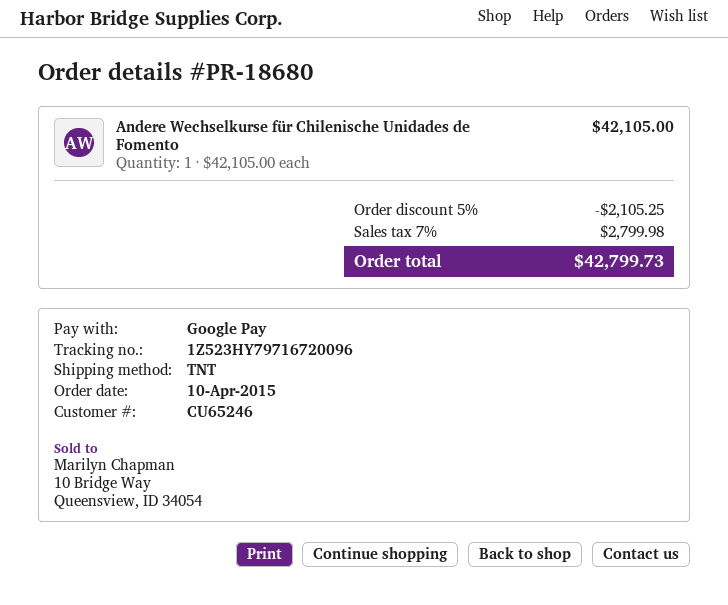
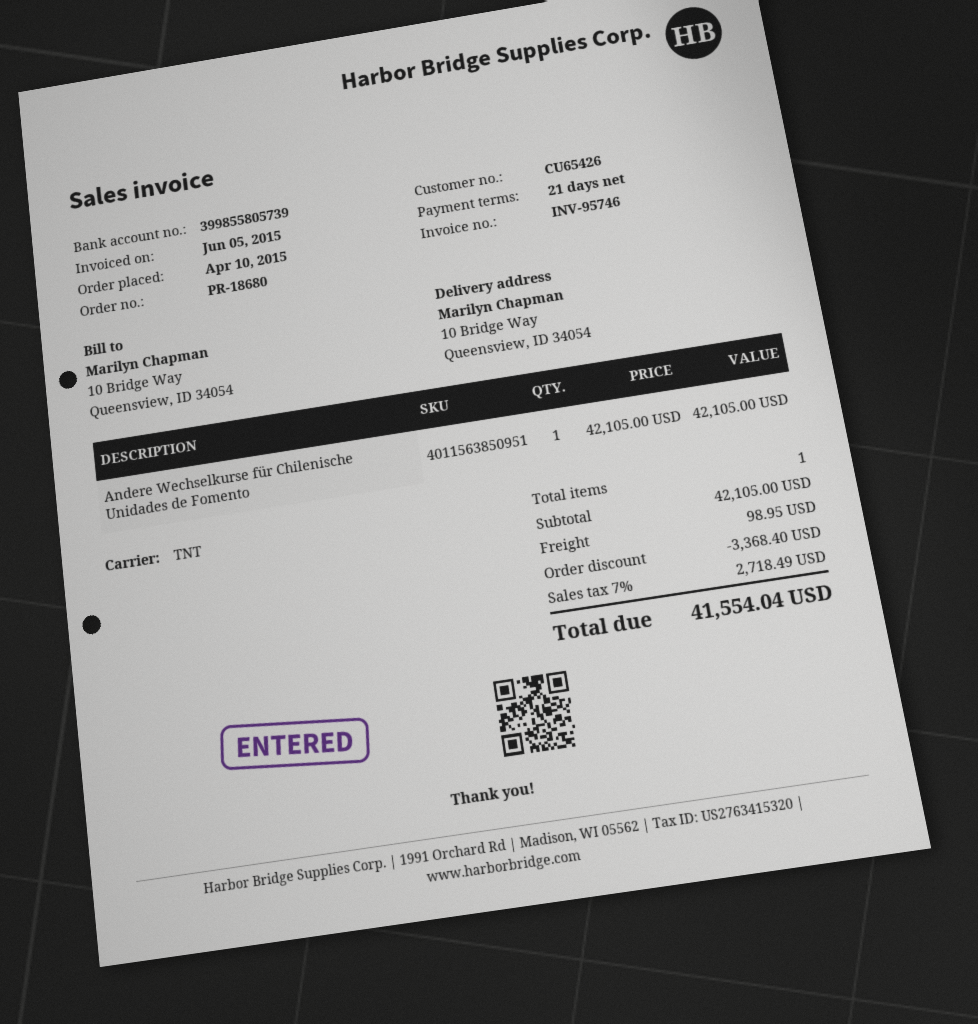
customer number: CU65246 -> CU65426
discount: 2105.25 -> 3368.40
shipping: none -> 98.95
tax: 7% = 2799.98 -> 7% = 2718.49
total: 42799.73 -> 41554.04

